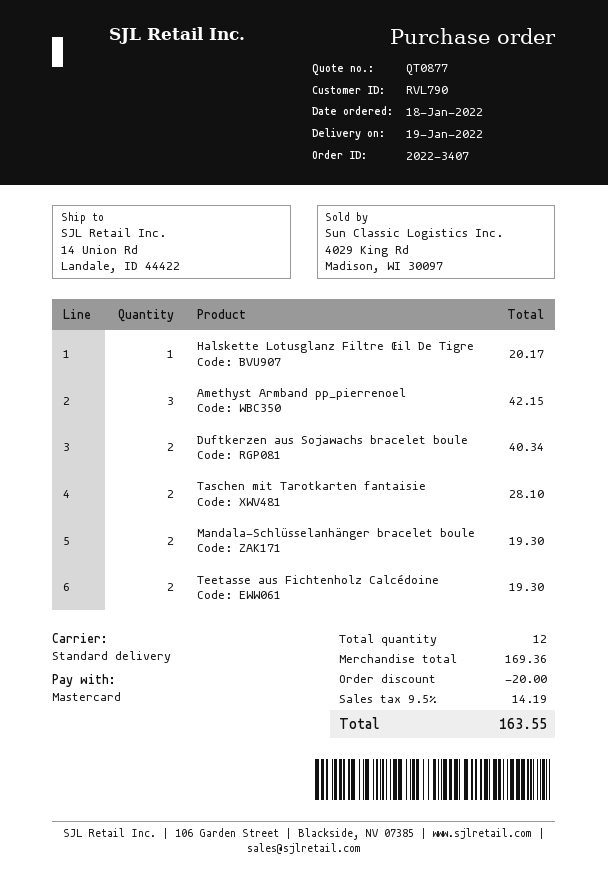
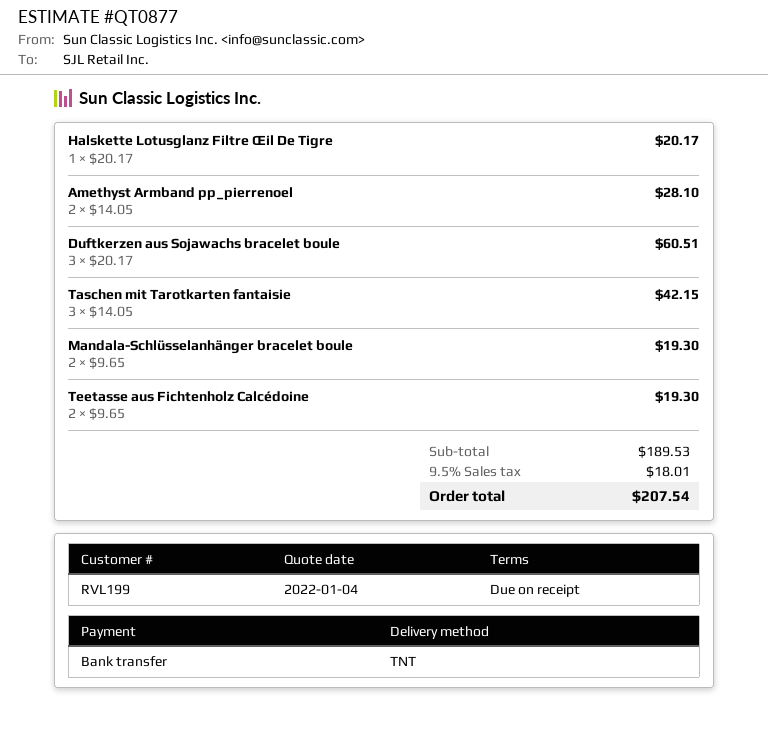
customer number: RVL790 -> RVL199
payment method: Mastercard -> bank transfer
shipping method: standard -> TNT
Amethyst Armband pp_pierrenoel: 3 for 42.15 -> 2 for 28.10
Duftkerzen aus Sojawachs bracelet boule: 2 for 40.34 -> 3 for 60.51
Taschen mit Tarotkarten fantaisie: 2 for 28.10 -> 3 for 42.15
subtotal: 169.36 -> 189.53
discount: 20.00 -> none
tax: 9.5% = 14.19 -> 9.5% = 18.01
total: 163.55 -> 207.54

